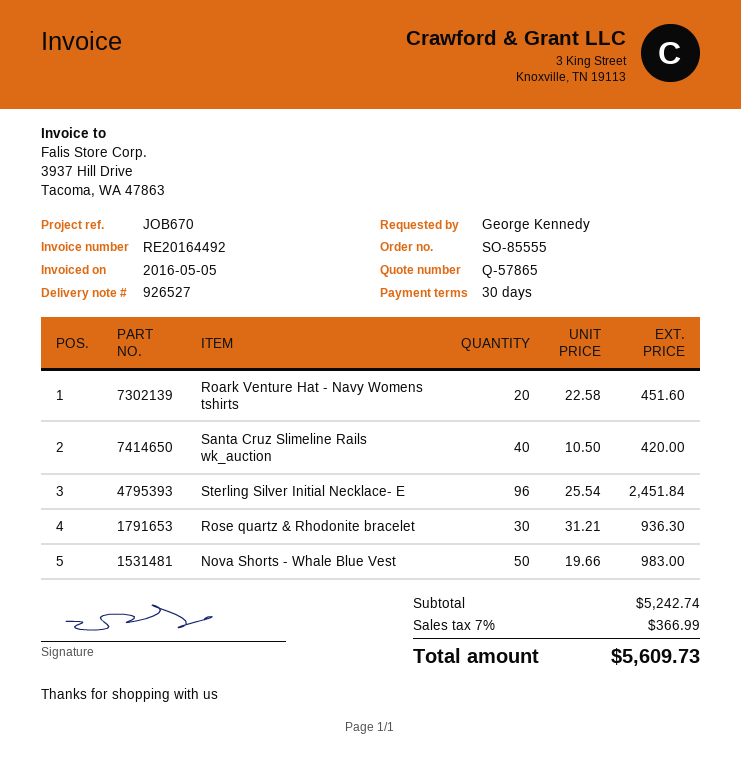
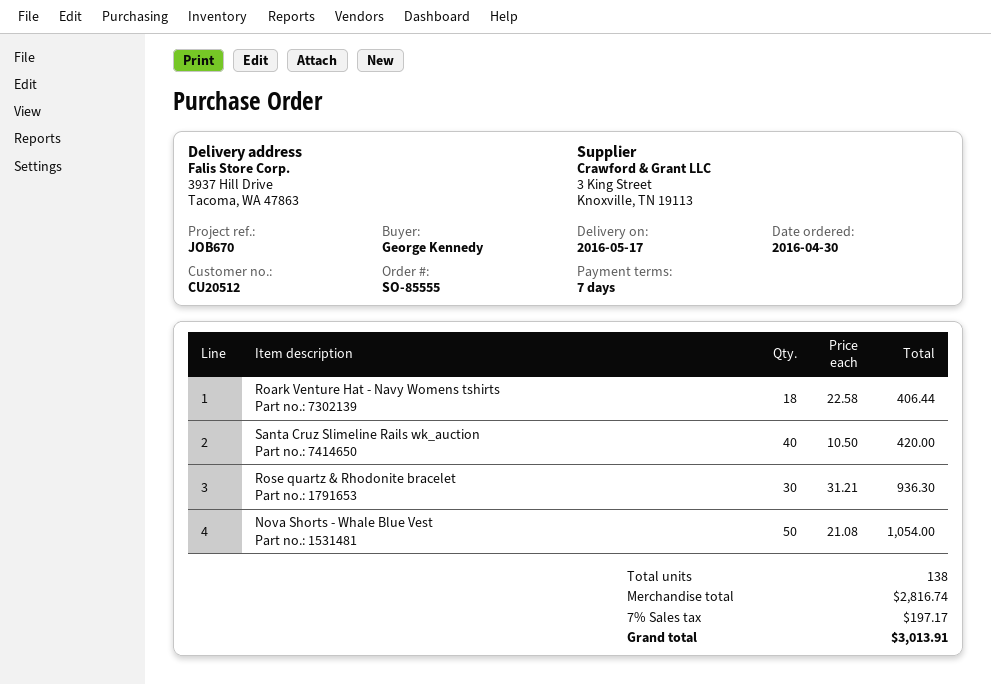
payment terms: 30 days -> 7 days
Roark Venture Hat - Navy Womens tshirts: 20 x 22.58 = 451.60 -> 18 x 22.58 = 406.44
Sterling Silver Initial Necklace- E: 96 x 25.54 = 2451.84 -> none
Nova Shorts - Whale Blue Vest: 50 x 19.66 = 983.00 -> 50 x 21.08 = 1054.00
subtotal: 5242.74 -> 2816.74
tax: 7% = 366.99 -> 7% = 197.17
total: 5609.73 -> 3013.91

